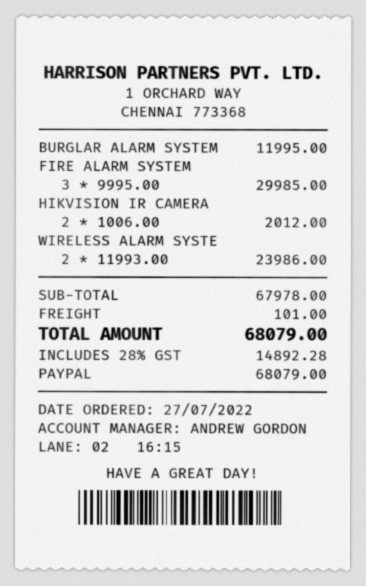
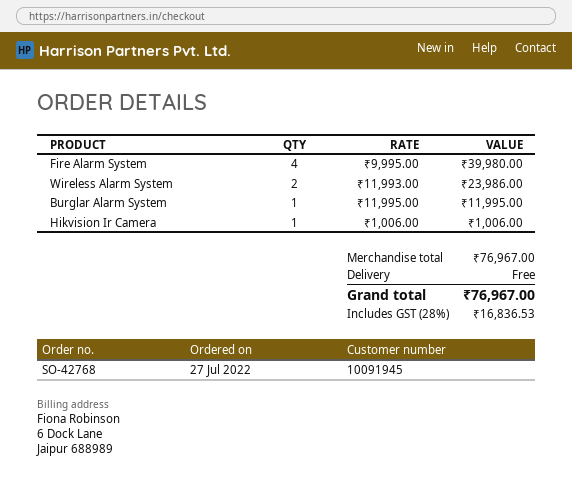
FIRE ALARM SYSTEM: 3 x 9995.00 = 29985.00 -> 4 x 9995.00 = 39980.00
HIKVISION IR CAMERA: 2 x 1006.00 = 2012.00 -> 1 x 1006.00 = 1006.00
subtotal: 67978.00 -> 76967.00
shipping: 101.00 -> 0.00
tax: 28% = 14892.28 -> 28% = 16836.53
total: 68079.00 -> 76967.00

